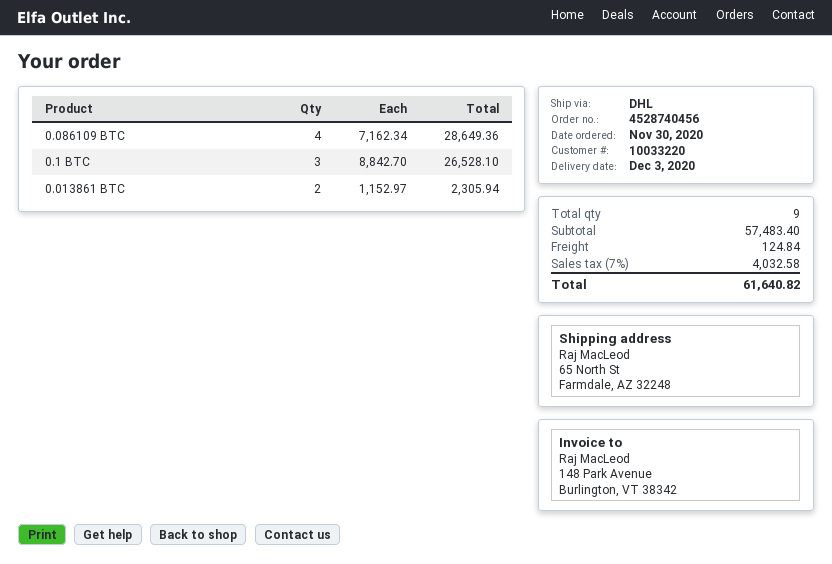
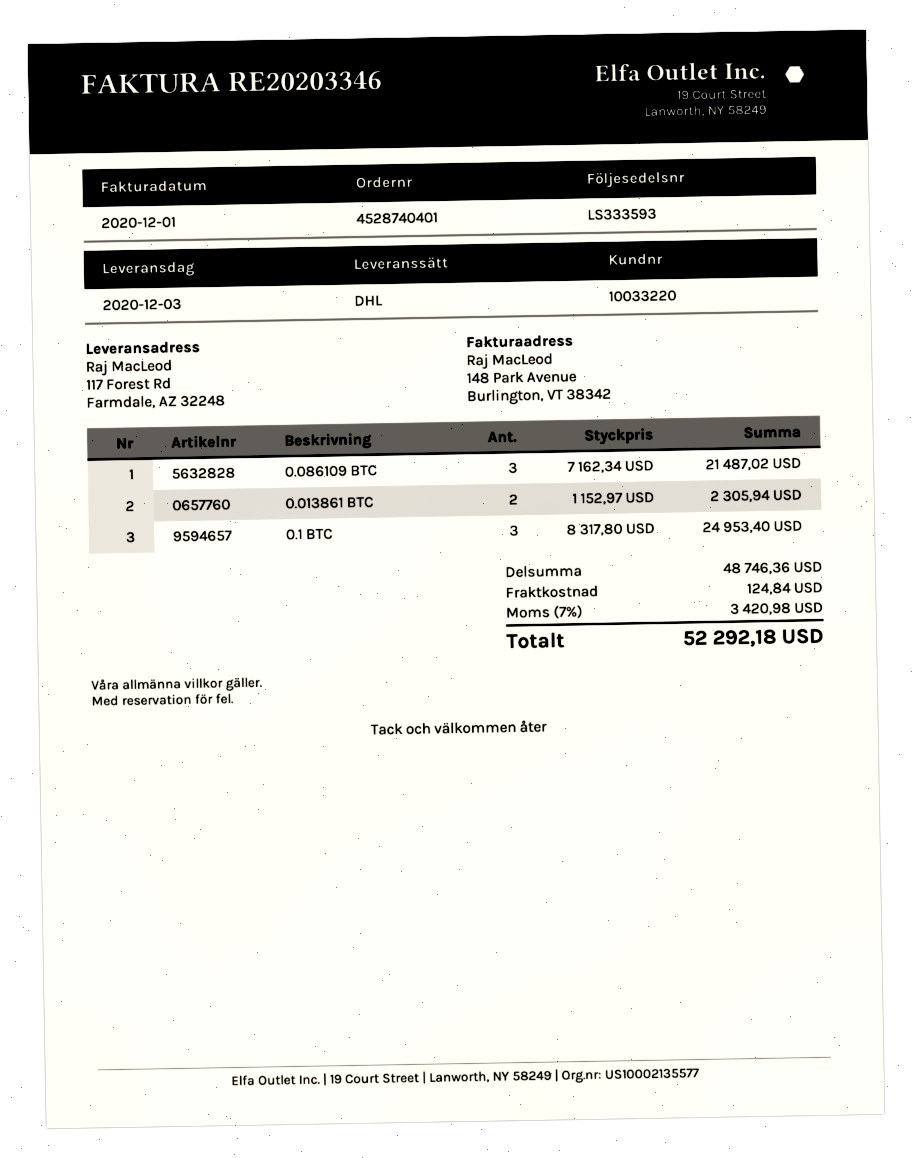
order number: 4528740456 -> 4528740401
ship to: 65 North St, Farmdale, AZ 32248 -> 117 Forest Rd, Farmdale, AZ 32248
0.086109 BTC: 4 x 7162.34 = 28649.36 -> 3 x 7162.34 = 21487.02
0.1 BTC: 3 x 8842.70 = 26528.10 -> 3 x 8317.80 = 24953.40
subtotal: 57483.40 -> 48746.36
tax: 7% = 4032.58 -> 7% = 3420.98
total: 61640.82 -> 52292.18

